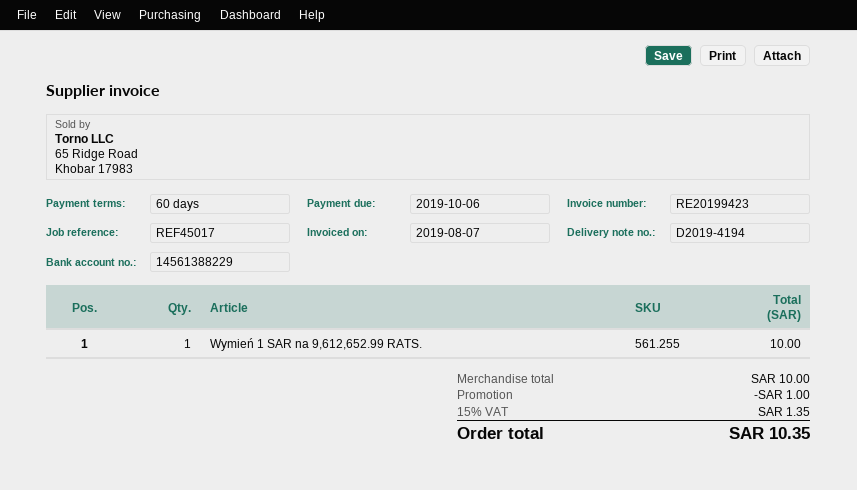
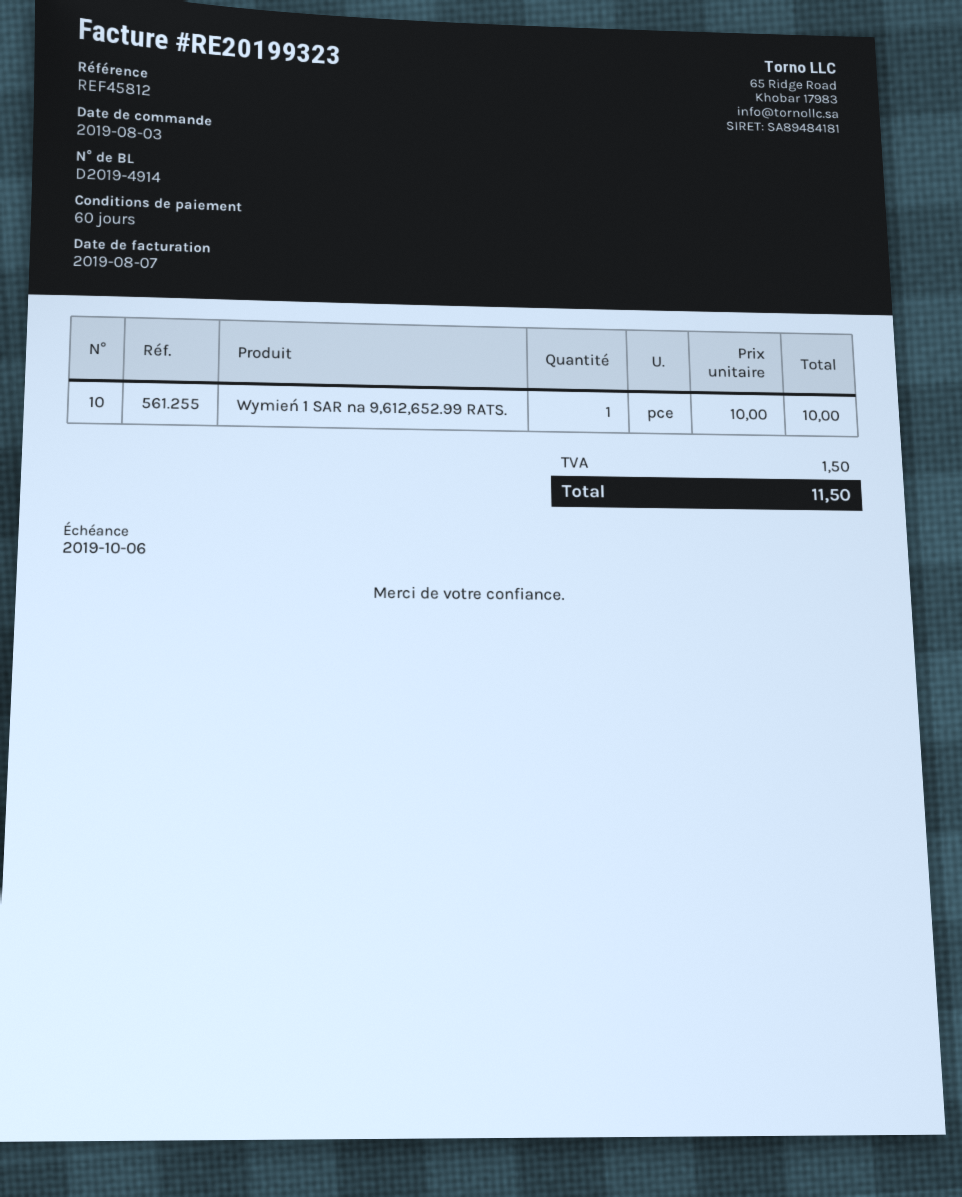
delivery note number: D2019-4194 -> D2019-4914
invoice number: RE20199423 -> RE20199323
reference: REF45017 -> REF45812
discount: 1.00 -> none
tax: 1.35 -> 1.50
total: 10.35 -> 11.50

